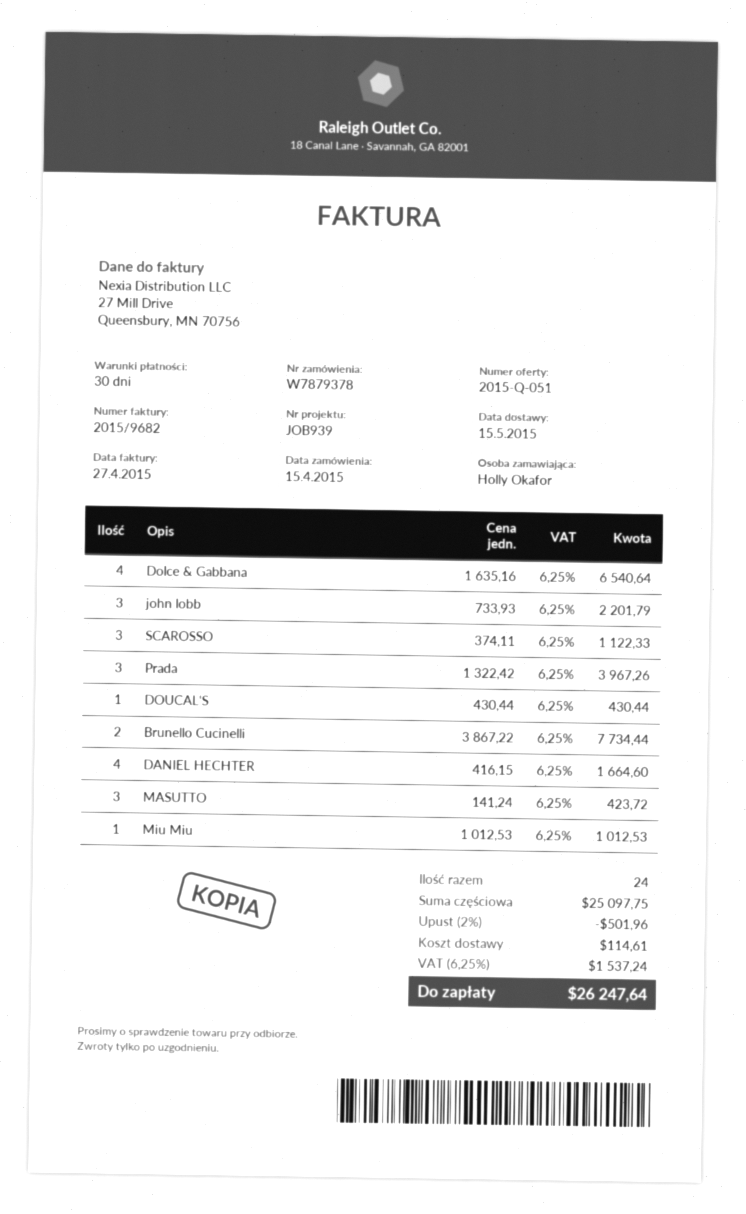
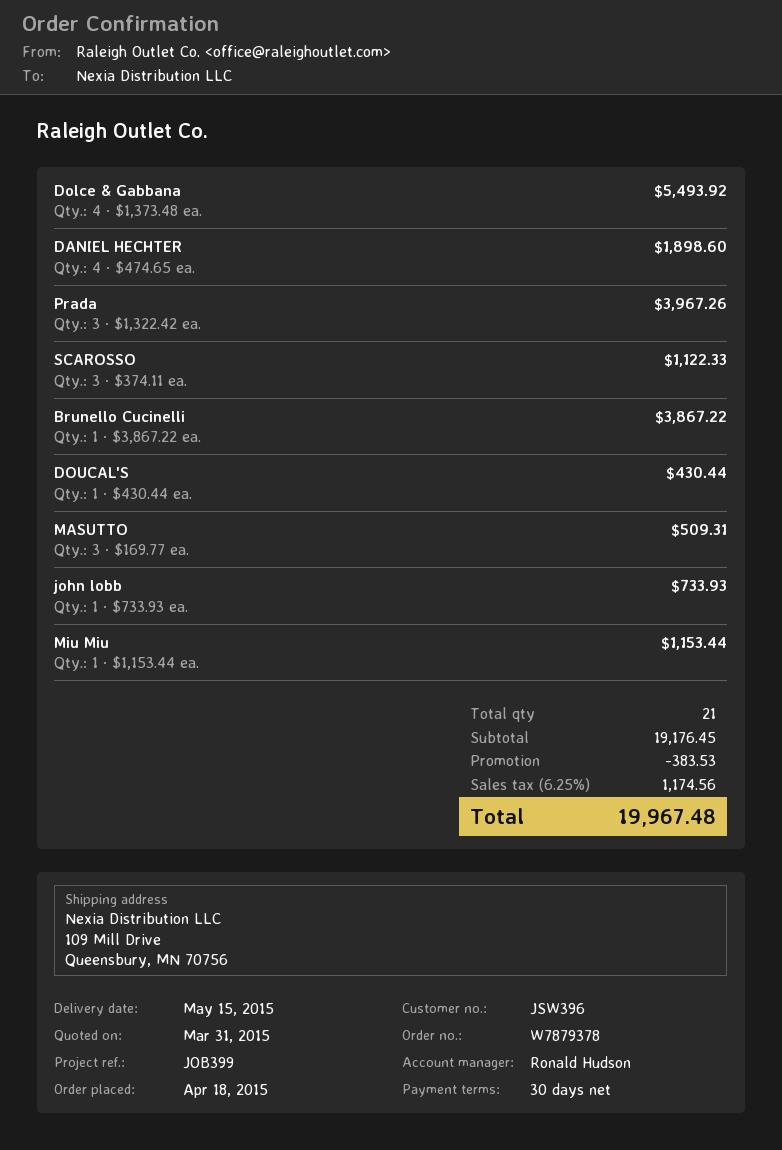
order date: 2015-04-15 -> 2015-04-18
reference: JOB939 -> JOB399
Dolce & Gabbana: 4 x 1635.16 = 6540.64 -> 4 x 1373.48 = 5493.92
john lobb: 3 x 733.93 = 2201.79 -> 1 x 733.93 = 733.93
Brunello Cucinelli: 2 x 3867.22 = 7734.44 -> 1 x 3867.22 = 3867.22
DANIEL HECHTER: 4 x 416.15 = 1664.60 -> 4 x 474.65 = 1898.60
MASUTTO: 3 x 141.24 = 423.72 -> 3 x 169.77 = 509.31
Miu Miu: 1 x 1012.53 = 1012.53 -> 1 x 1153.44 = 1153.44
total quantity: 24 -> 21
subtotal: 25097.75 -> 19176.45
discount: 501.96 -> 383.53
shipping: 114.61 -> none
tax: 6.25% = 1537.24 -> 6.25% = 1174.56
total: 26247.64 -> 19967.48

